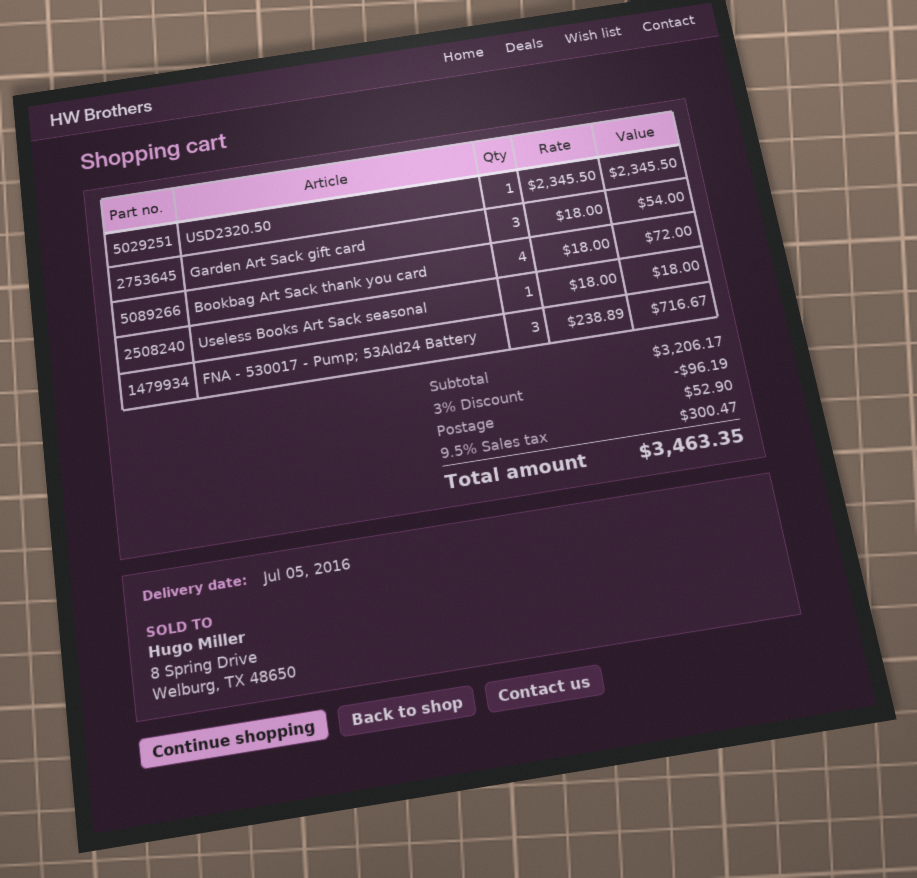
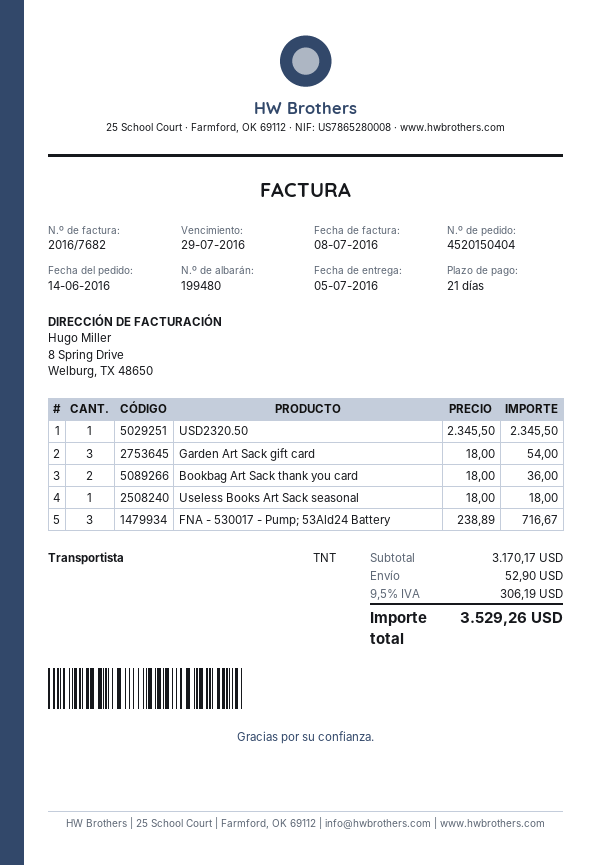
Bookbag Art Sack thank you card: 4 x 18.00 = 72.00 -> 2 x 18.00 = 36.00
subtotal: 3206.17 -> 3170.17
discount: 3% = 96.19 -> none
tax: 9.5% = 300.47 -> 9.5% = 306.19
total: 3463.35 -> 3529.26

